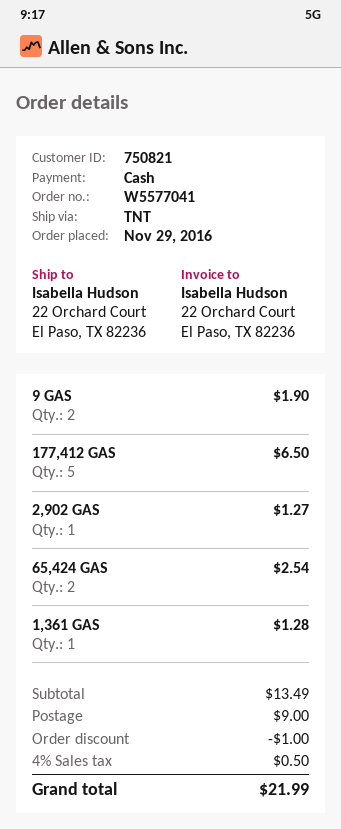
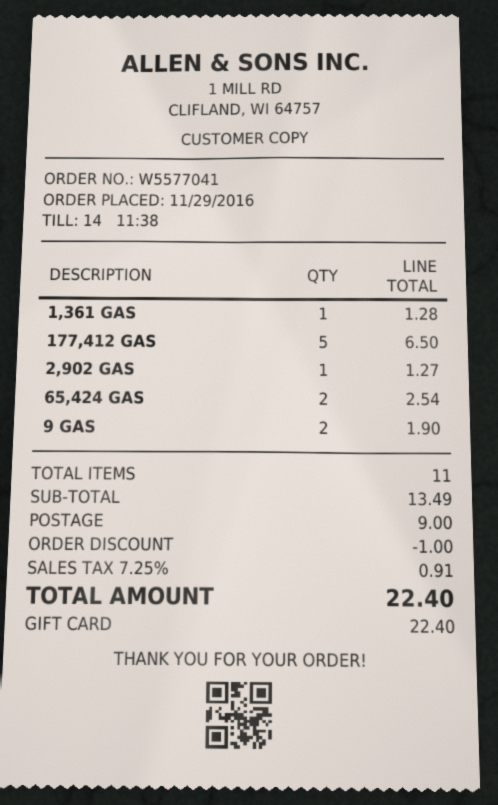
payment method: cash -> gift card
tax: 4% = 0.50 -> 7.25% = 0.91
total: 21.99 -> 22.40

